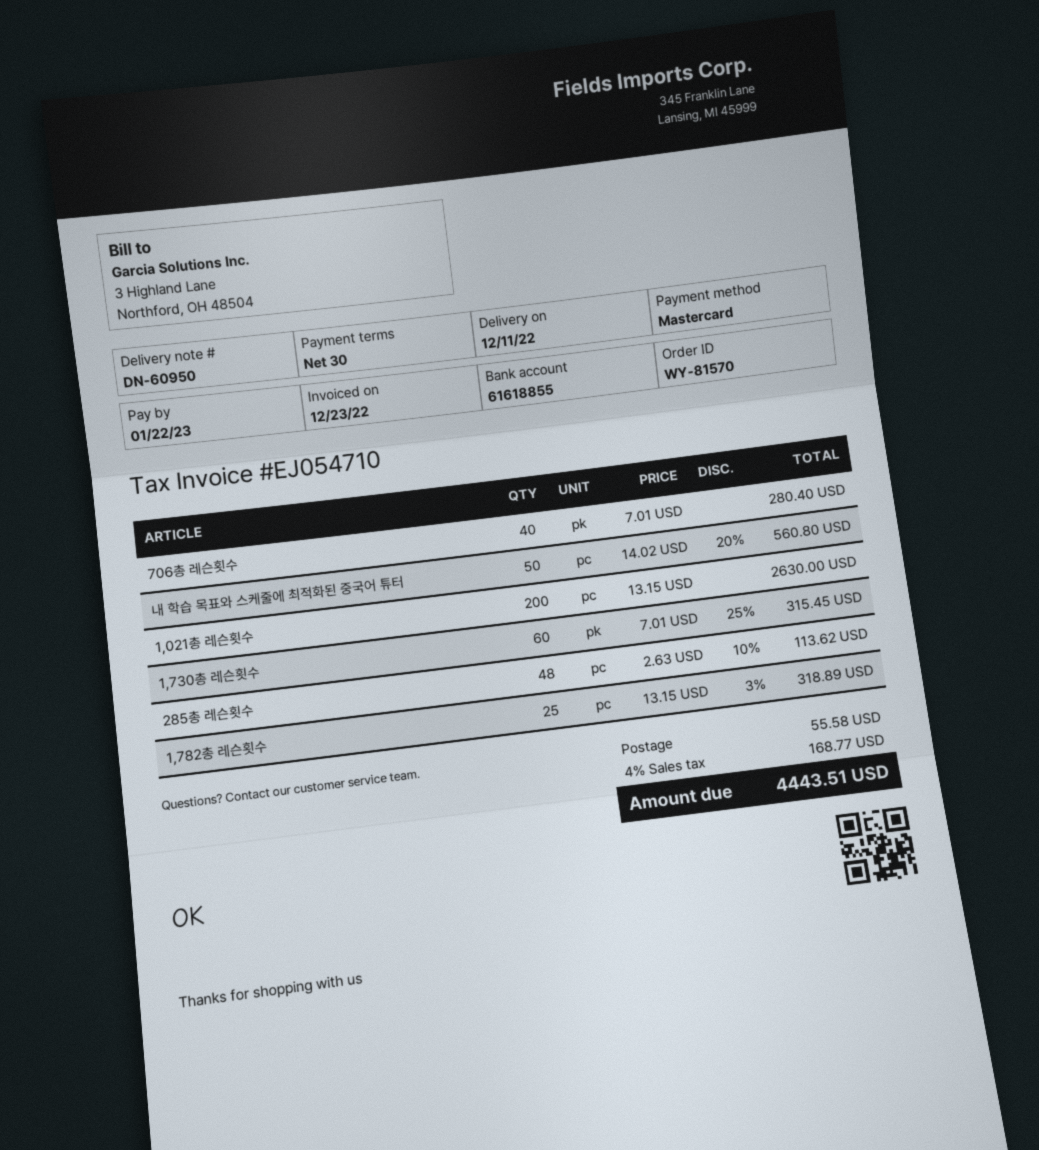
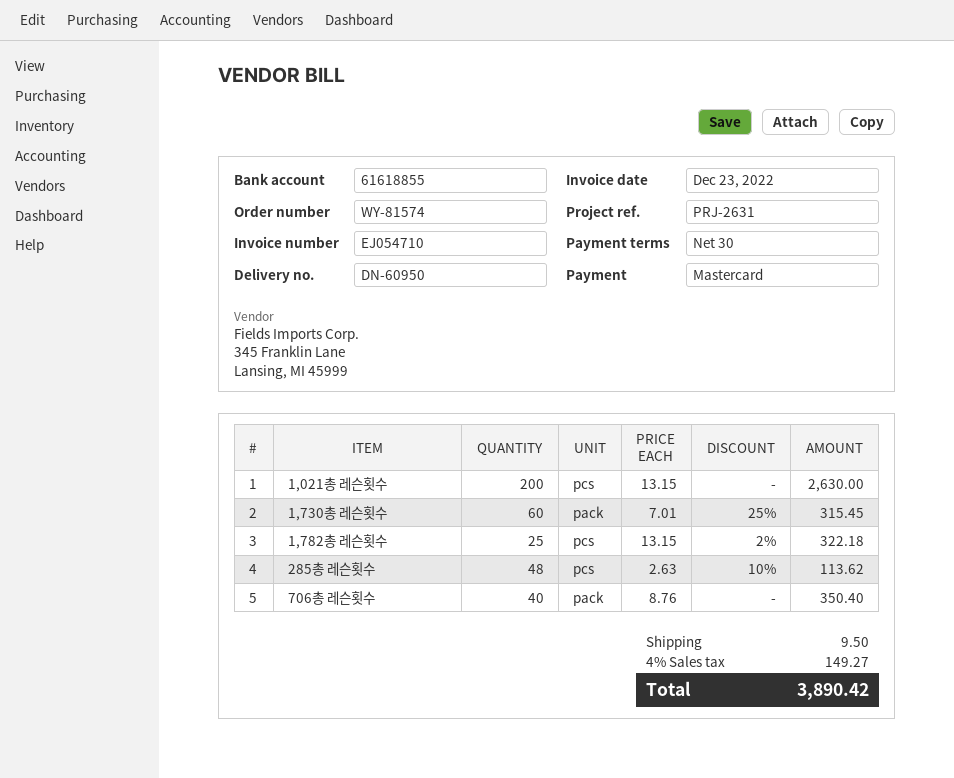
order number: WY-81570 -> WY-81574
706총 레슨횟수: 40 x 7.01 = 280.40 -> 40 x 8.76 = 350.40
내 학습 목표와 스케줄에 최적화된 중국어 튜터: 50 x 14.02 - 20% = 560.80 -> none
1,782총 레슨횟수: 25 x 13.15 - 3% = 318.89 -> 25 x 13.15 - 2% = 322.18
shipping: 55.58 -> 9.50
tax: 4% = 168.77 -> 4% = 149.27
total: 4443.51 -> 3890.42

